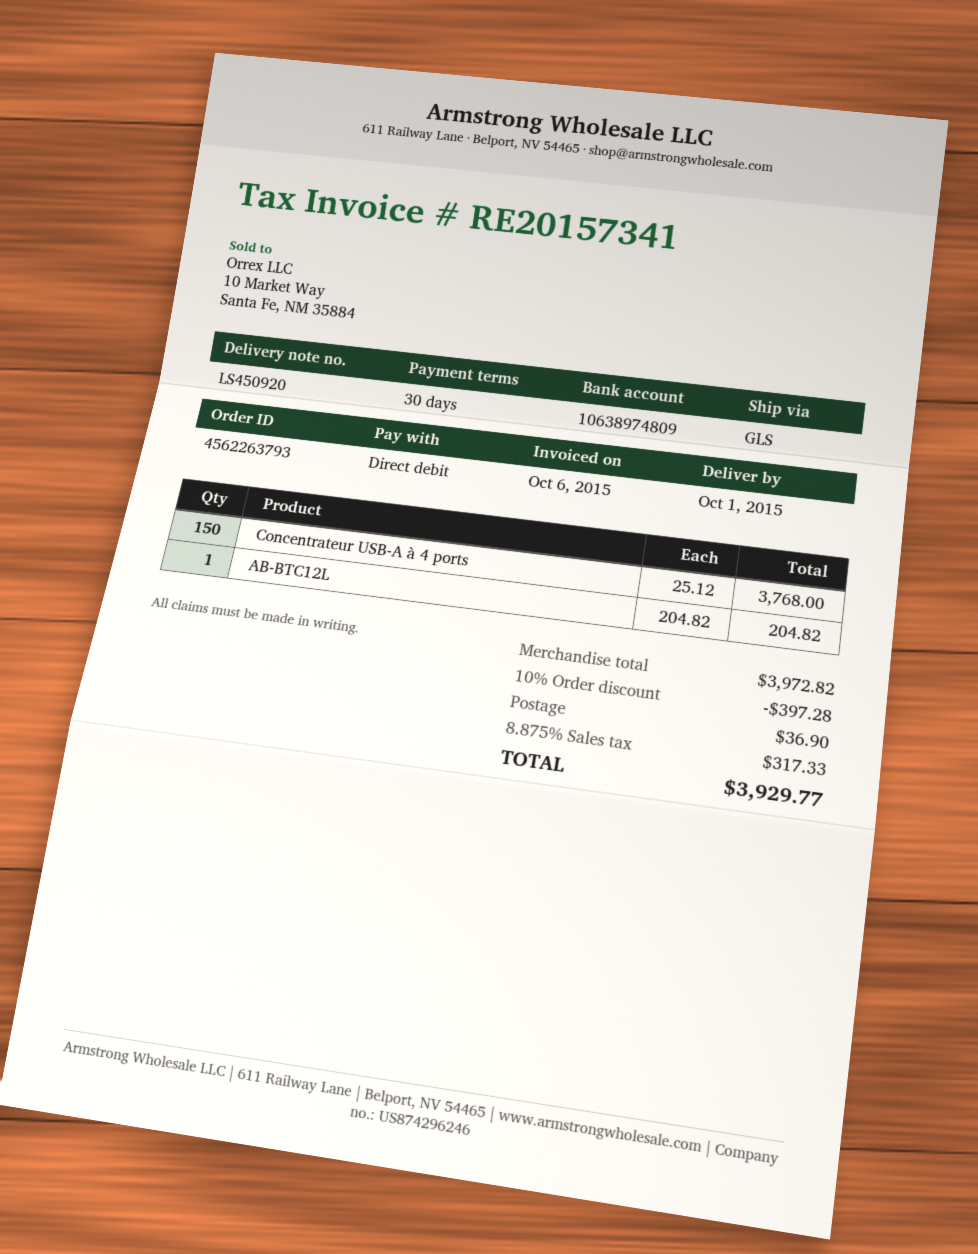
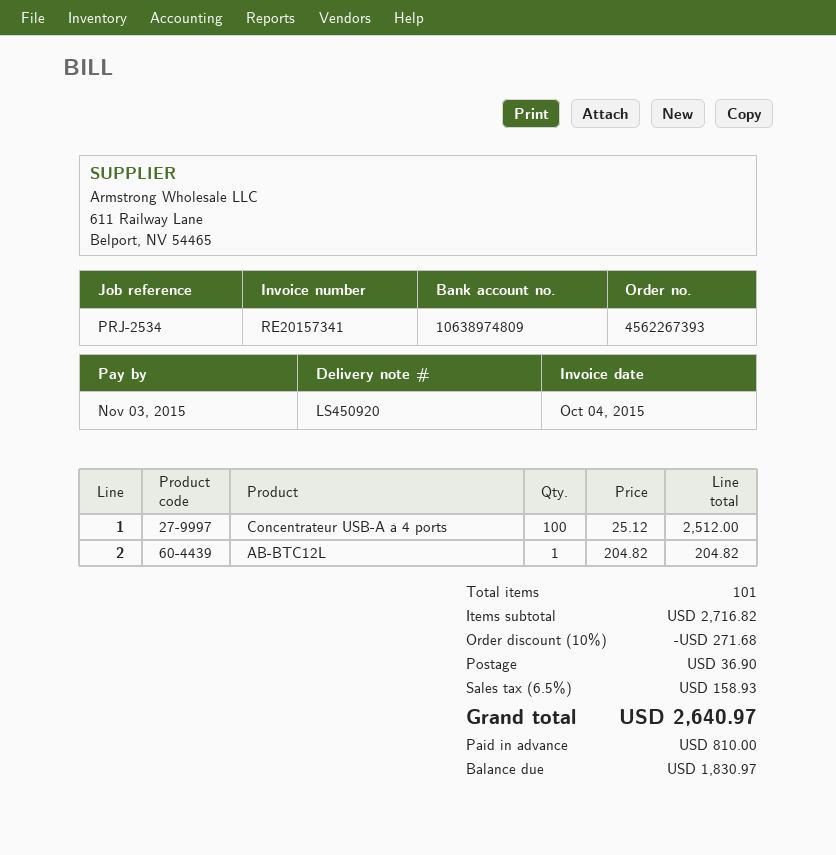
order number: 4562263793 -> 4562267393
invoice date: 2015-10-06 -> 2015-10-04
Concentrateur USB-A à 4 ports: 150 x 25.12 = 3768.00 -> 100 x 25.12 = 2512.00
subtotal: 3972.82 -> 2716.82
discount: 10% = 397.28 -> 10% = 271.68
tax: 8.875% = 317.33 -> 6.5% = 158.93
total: 3929.77 -> 2640.97

